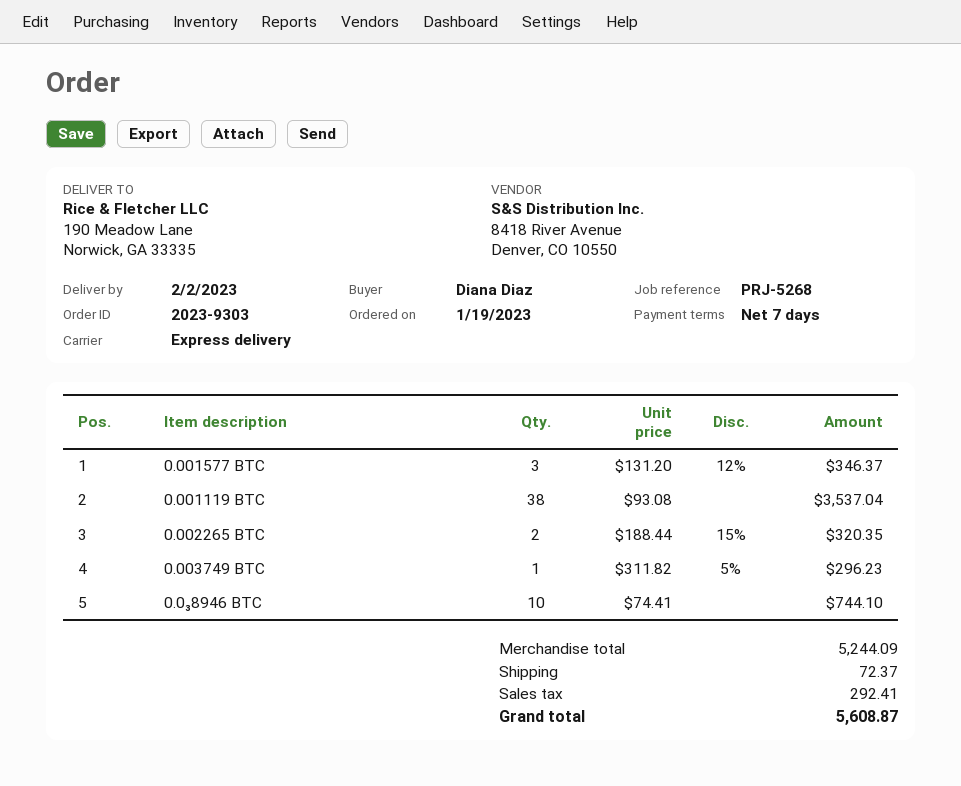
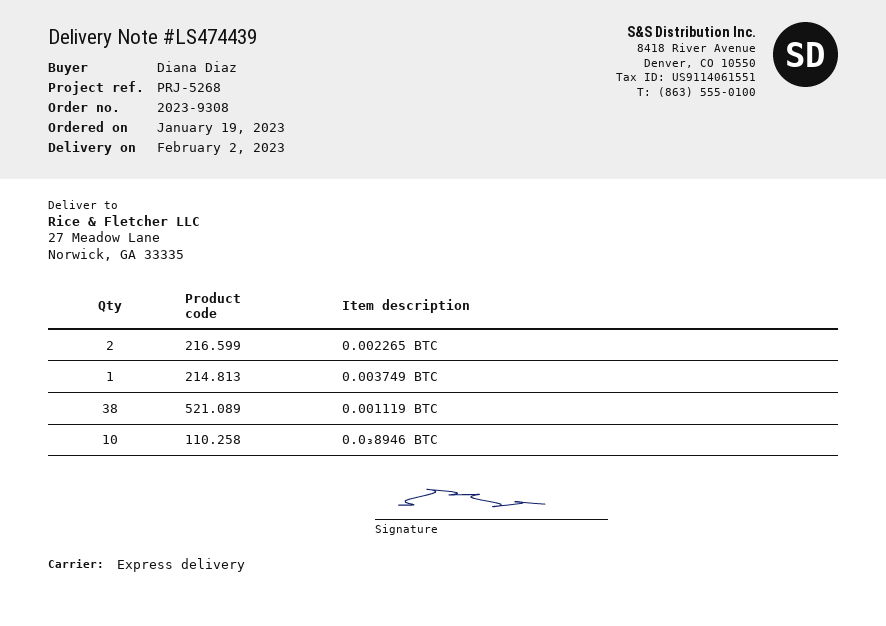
order number: 2023-9303 -> 2023-9308
ship to: 190 Meadow Lane, Norwick, GA 33335 -> 27 Meadow Lane, Norwick, GA 33335
0.001577 BTC: 3 -> none

